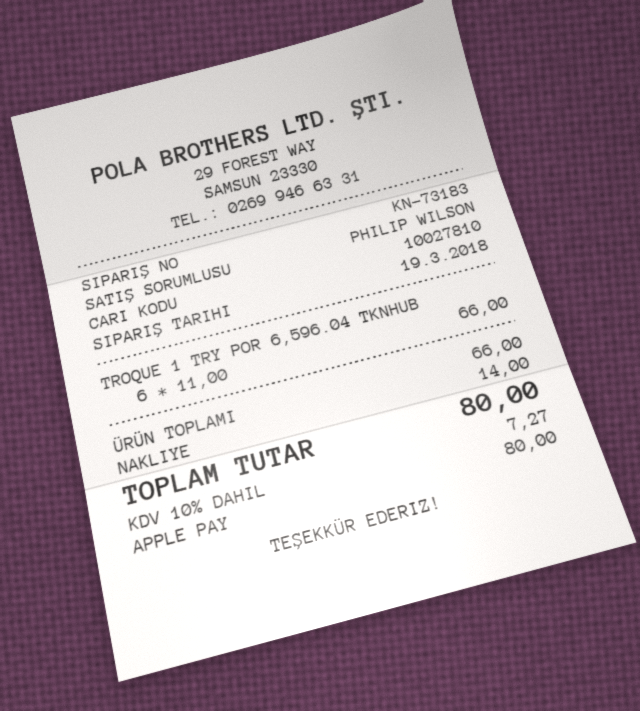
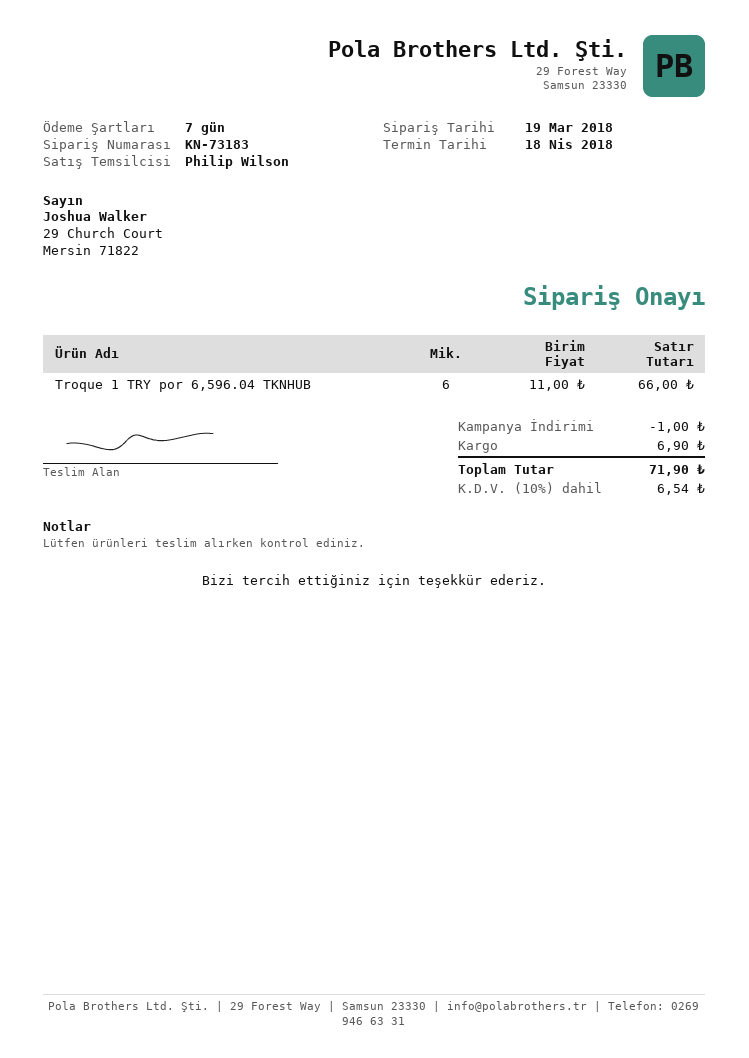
discount: none -> 1.00
shipping: 14.00 -> 6.90
tax: 10% = 7.27 -> 10% = 6.54
total: 80.00 -> 71.90

